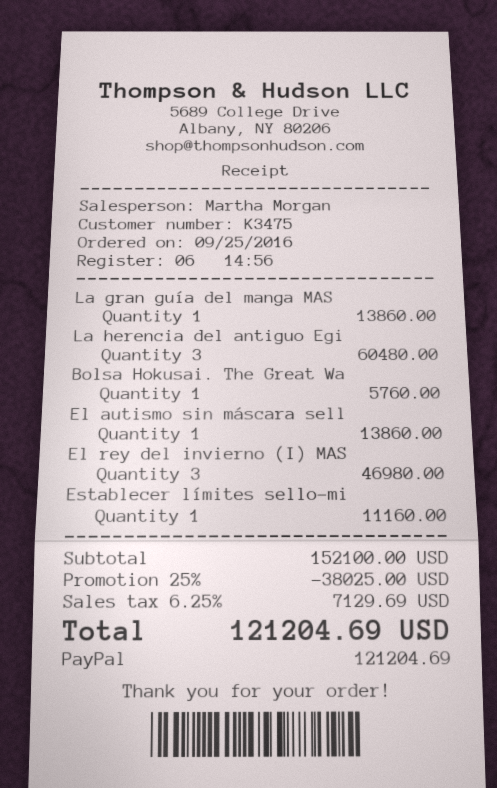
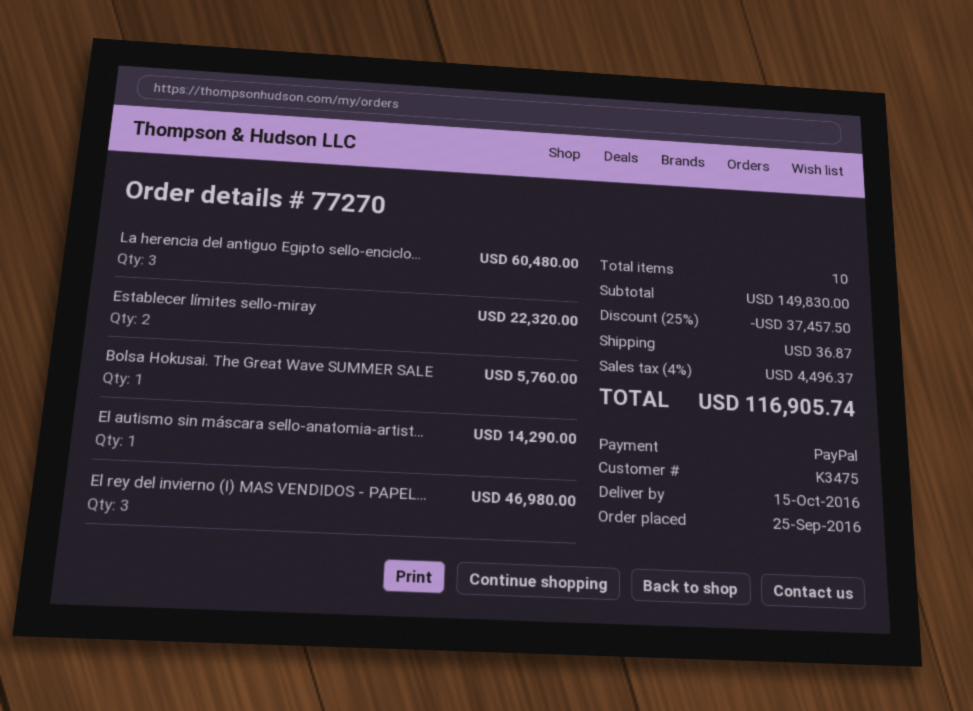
La gran guía del manga MAS: 1 for 13860.00 -> none
El autismo sin máscara sell: 1 for 13860.00 -> 1 for 14290.00
Establecer límites sello-mi: 1 for 11160.00 -> 2 for 22320.00
subtotal: 152100.00 -> 149830.00
discount: 25% = 38025.00 -> 25% = 37457.50
shipping: none -> 36.87
tax: 6.25% = 7129.69 -> 4% = 4496.37
total: 121204.69 -> 116905.74

